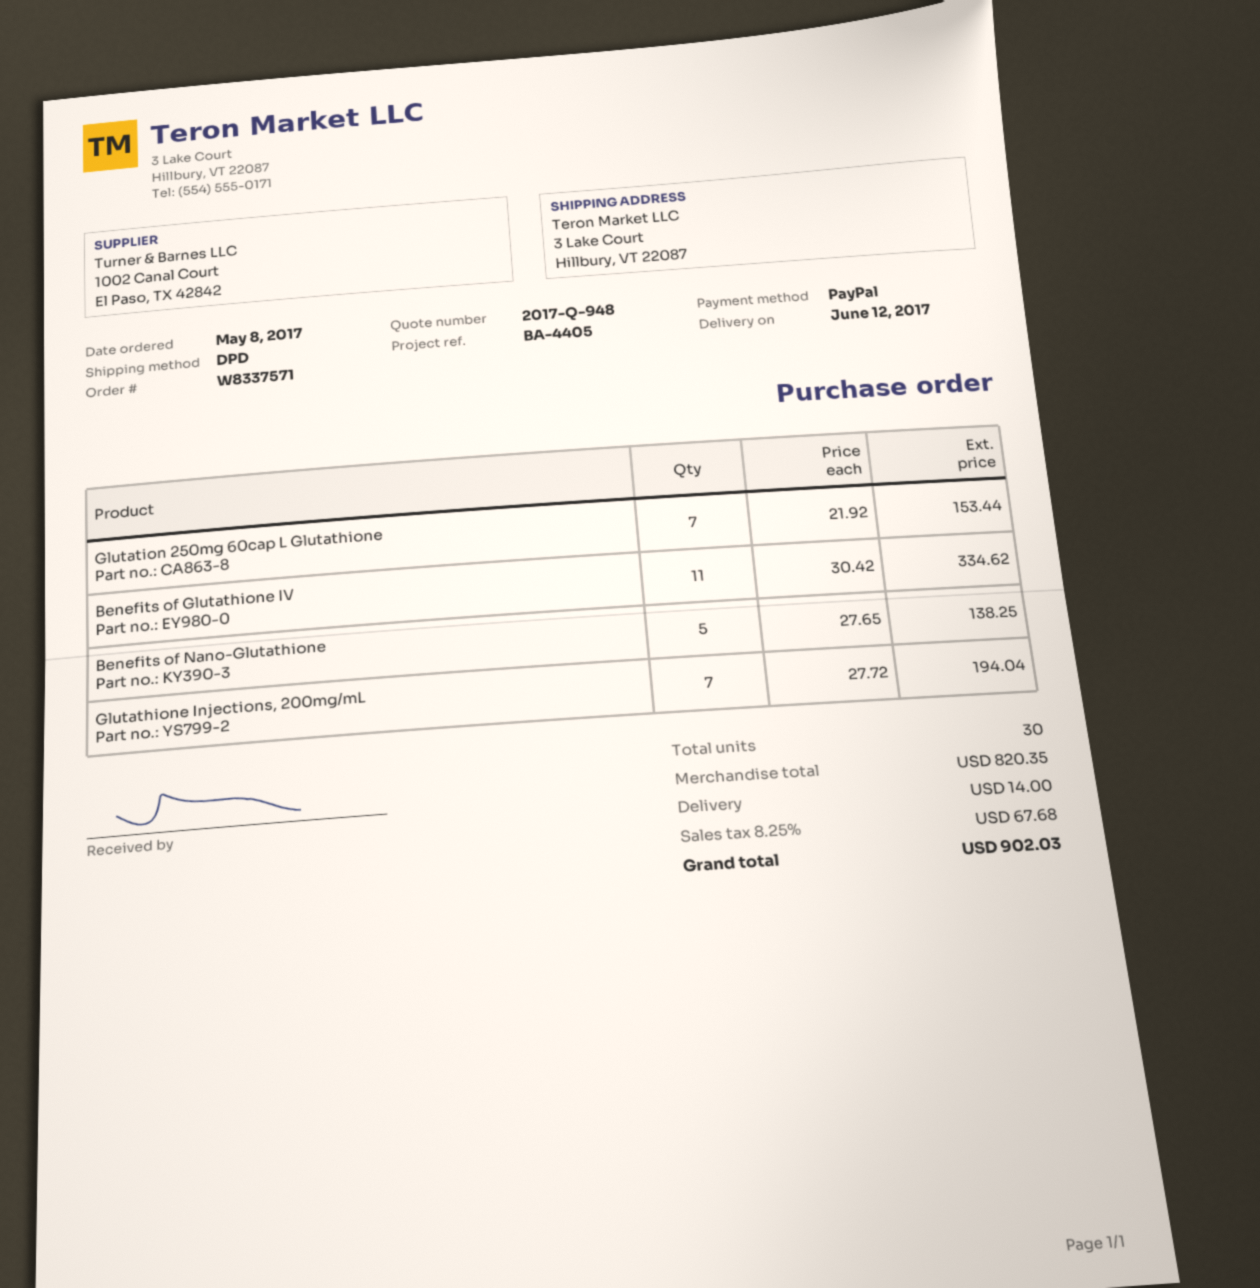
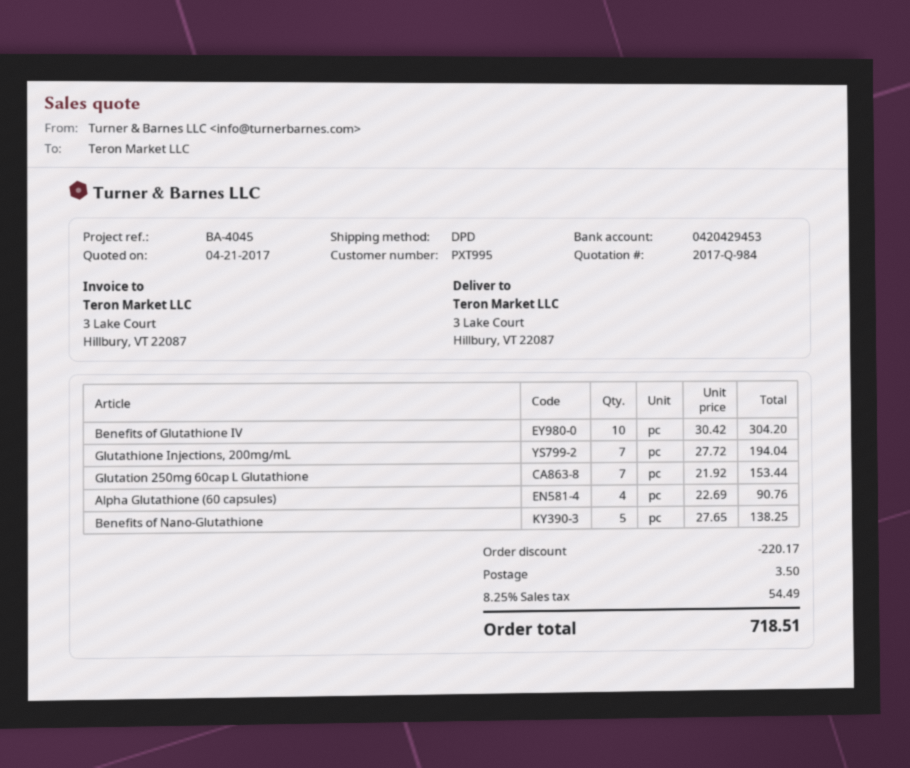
quote number: 2017-Q-948 -> 2017-Q-984
reference: BA-4405 -> BA-4045
Benefits of Glutathione IV: 11 x 30.42 = 334.62 -> 10 x 30.42 = 304.20
Alpha Glutathione (60 capsules): none -> 4 x 22.69 = 90.76
discount: none -> 220.17
shipping: 14.00 -> 3.50
tax: 8.25% = 67.68 -> 8.25% = 54.49
total: 902.03 -> 718.51

